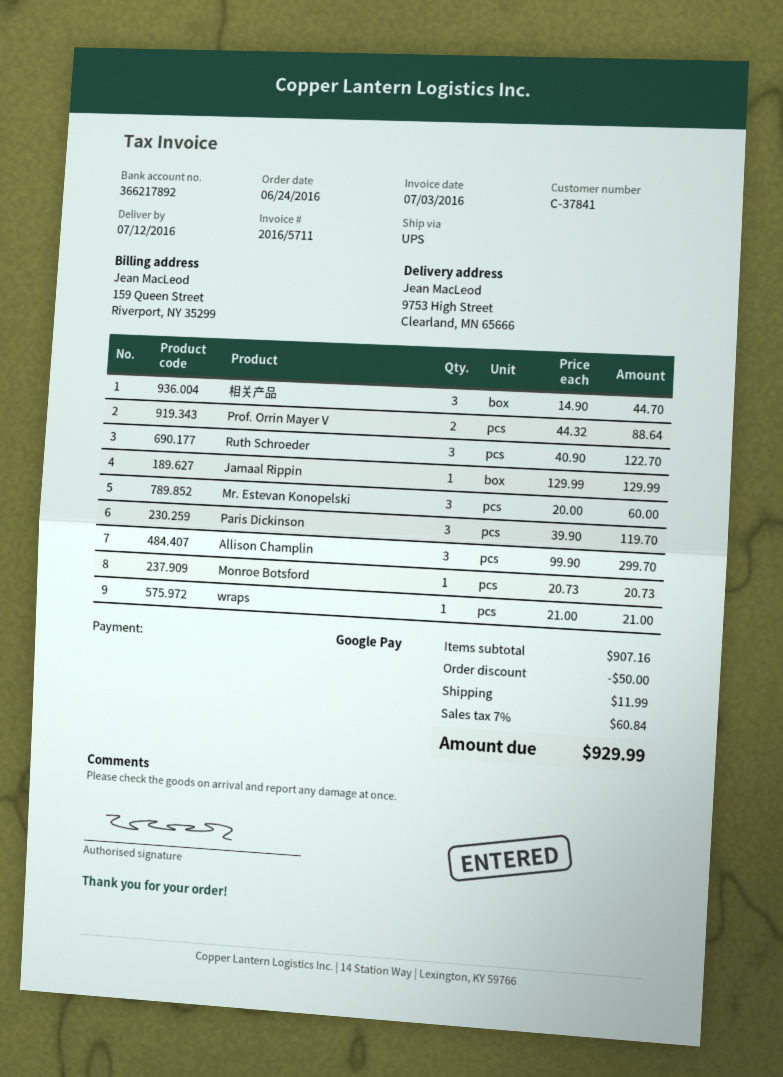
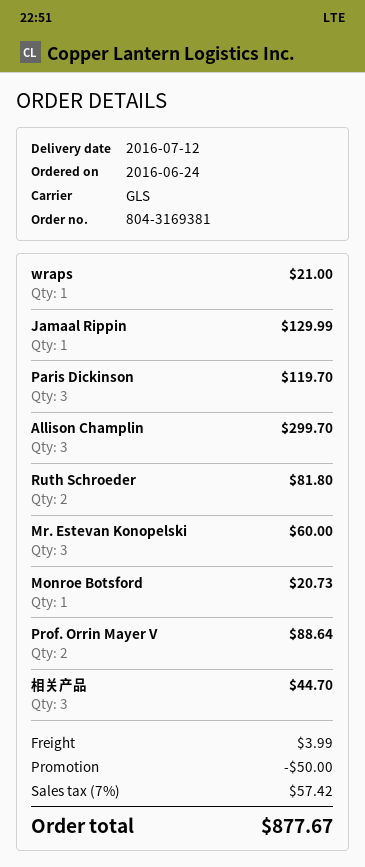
shipping method: UPS -> GLS
Ruth Schroeder: 3 for 122.70 -> 2 for 81.80
shipping: 11.99 -> 3.99
tax: 7% = 60.84 -> 7% = 57.42
total: 929.99 -> 877.67

